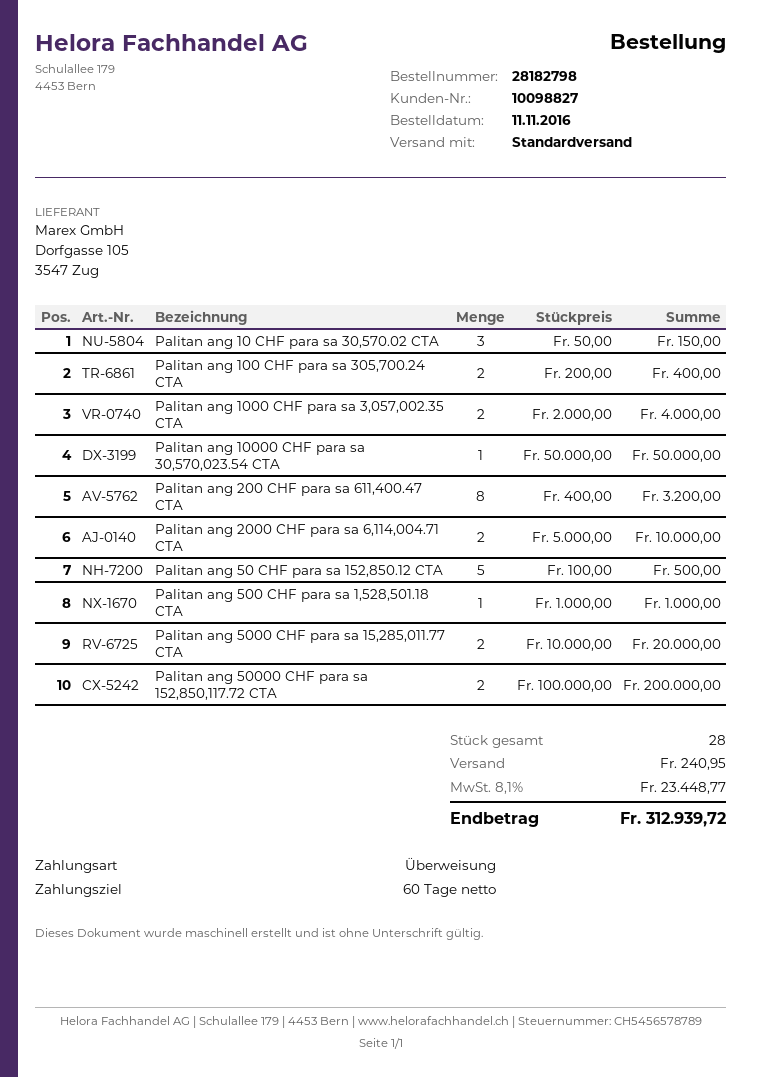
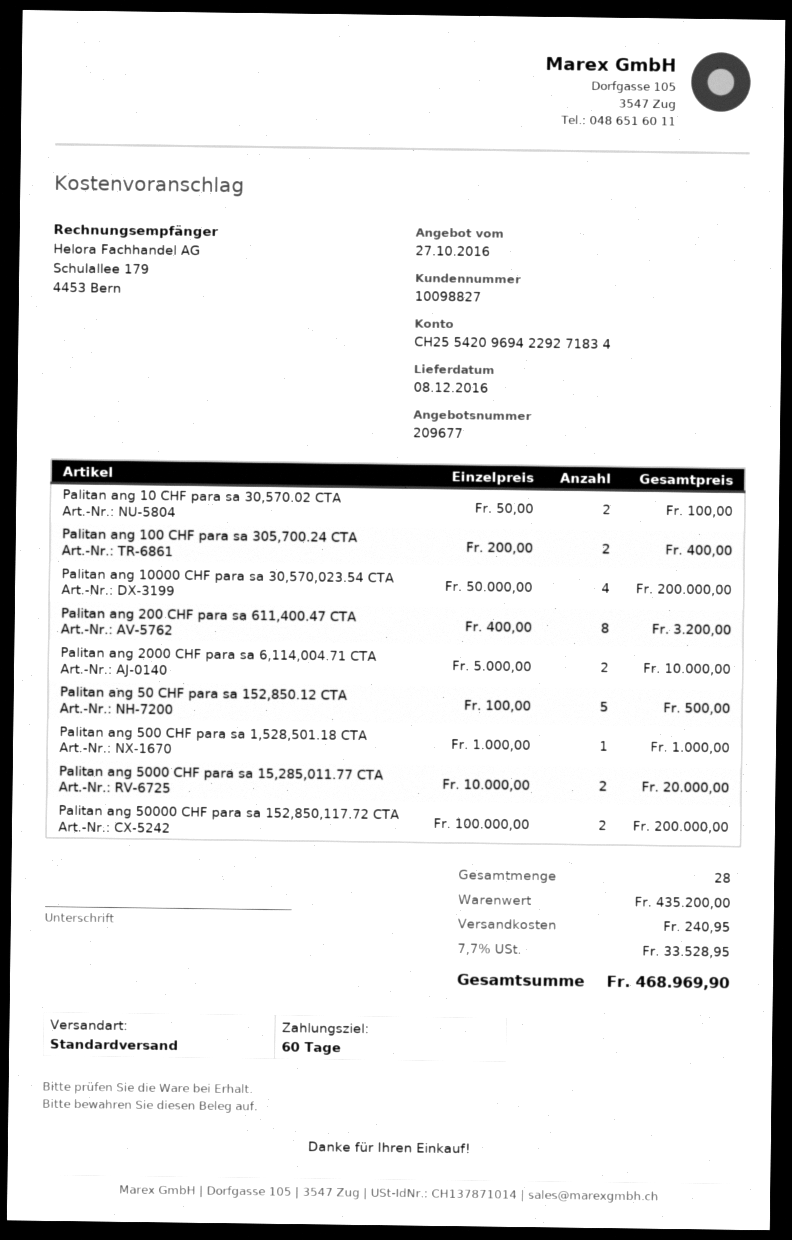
Palitan ang 10 CHF para sa 30,570.02 CTA: 3 x 50.00 = 150.00 -> 2 x 50.00 = 100.00
Palitan ang 1000 CHF para sa 3,057,002.35 CTA: 2 x 2000.00 = 4000.00 -> none
Palitan ang 10000 CHF para sa 30,570,023.54 CTA: 1 x 50000.00 = 50000.00 -> 4 x 50000.00 = 200000.00
tax: 8.1% = 23448.77 -> 7.7% = 33528.95
total: 312939.72 -> 468969.90

